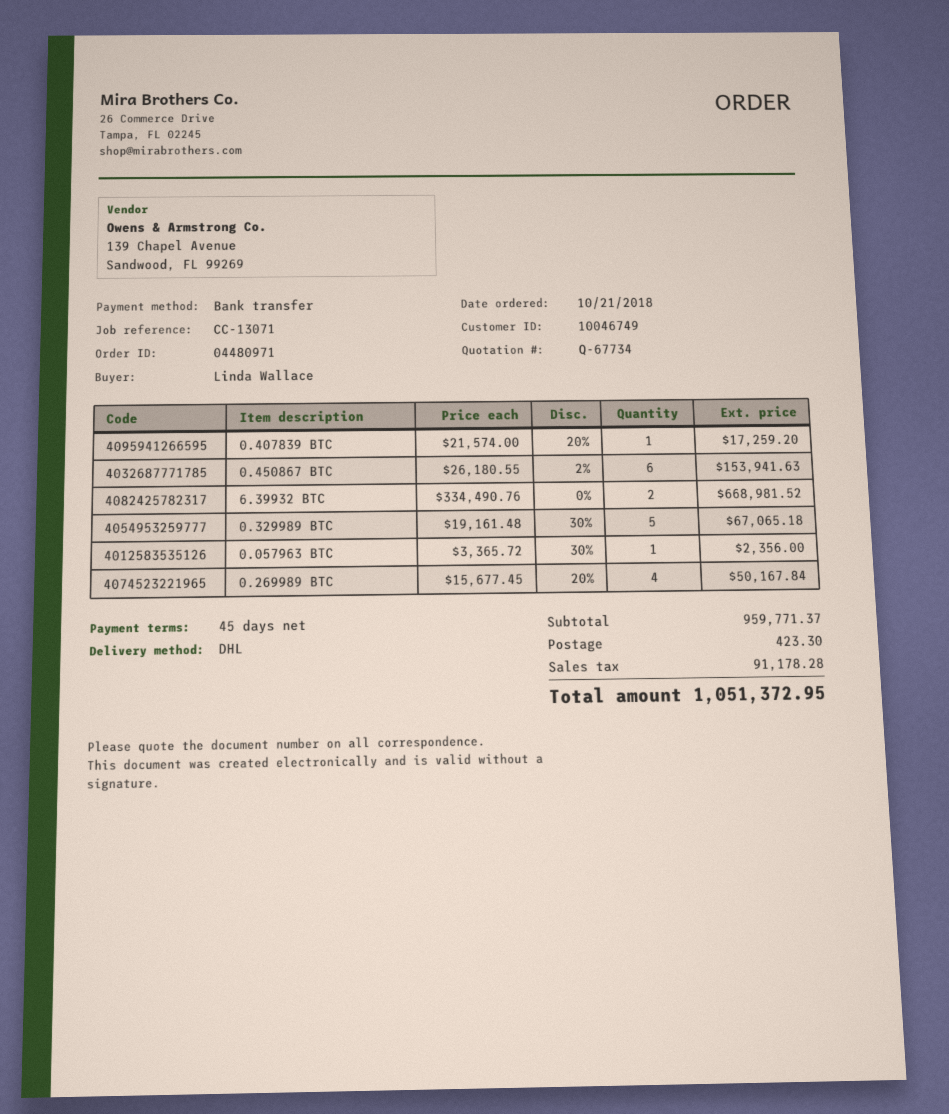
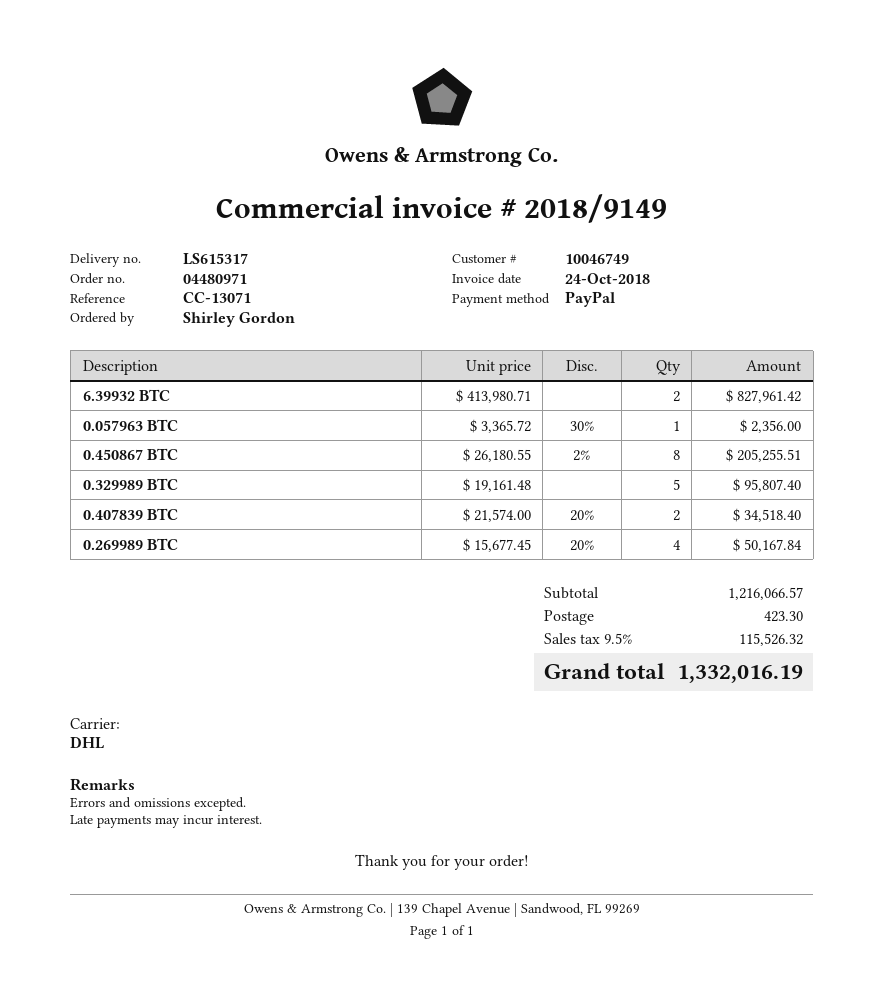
ordered by: Linda Wallace -> Shirley Gordon
payment method: bank transfer -> PayPal
0.407839 BTC: 1 x 21574.00 - 20% = 17259.20 -> 2 x 21574.00 - 20% = 34518.40
0.450867 BTC: 6 x 26180.55 - 2% = 153941.63 -> 8 x 26180.55 - 2% = 205255.51
6.39932 BTC: 2 x 334490.76 = 668981.52 -> 2 x 413980.71 = 827961.42
0.329989 BTC: 5 x 19161.48 - 30% = 67065.18 -> 5 x 19161.48 = 95807.40
subtotal: 959771.37 -> 1216066.57
tax: 91178.28 -> 115526.32
total: 1051372.95 -> 1332016.19

